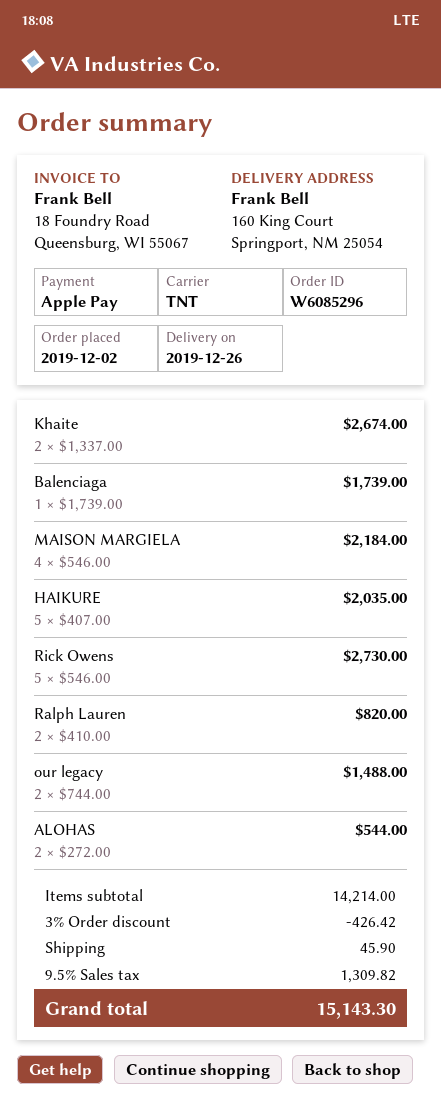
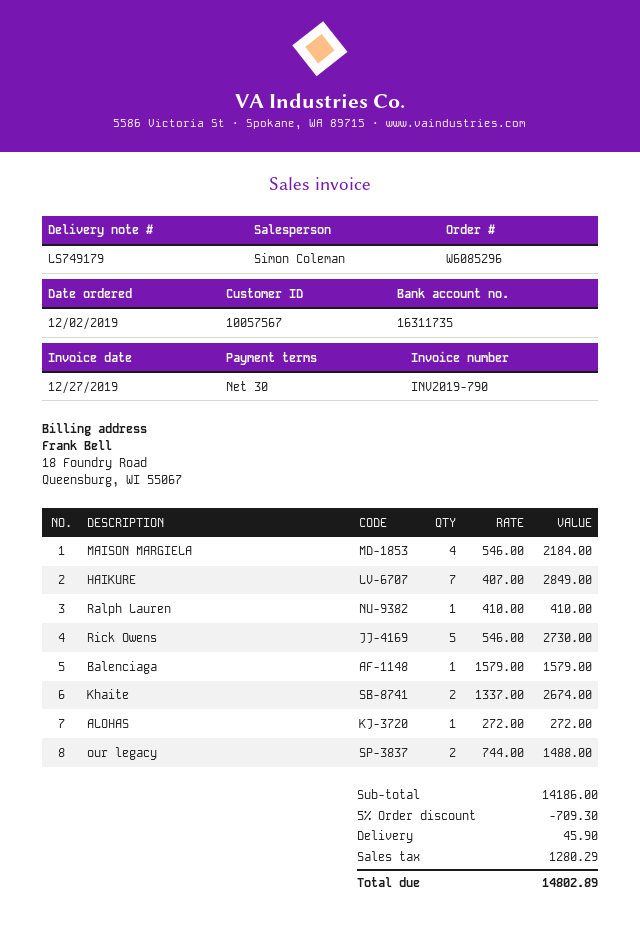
Balenciaga: 1 x 1739.00 = 1739.00 -> 1 x 1579.00 = 1579.00
HAIKURE: 5 x 407.00 = 2035.00 -> 7 x 407.00 = 2849.00
Ralph Lauren: 2 x 410.00 = 820.00 -> 1 x 410.00 = 410.00
ALOHAS: 2 x 272.00 = 544.00 -> 1 x 272.00 = 272.00
subtotal: 14214.00 -> 14186.00
discount: 3% = 426.42 -> 5% = 709.30
tax: 1309.82 -> 1280.29
total: 15143.30 -> 14802.89

